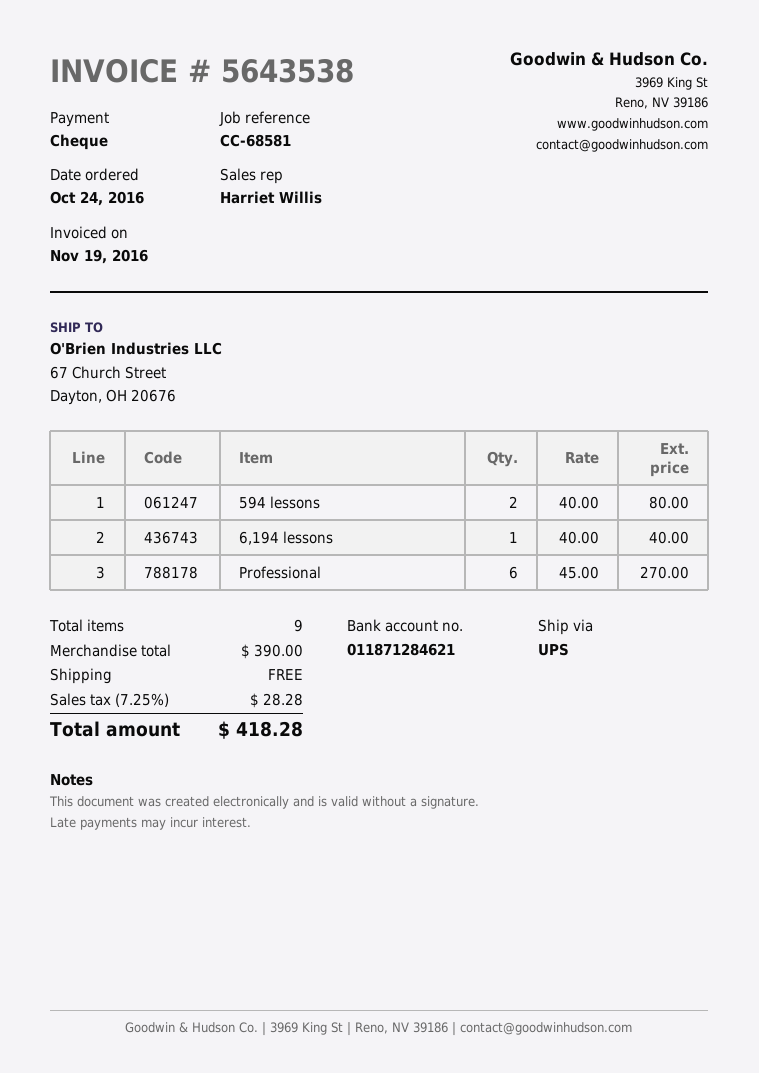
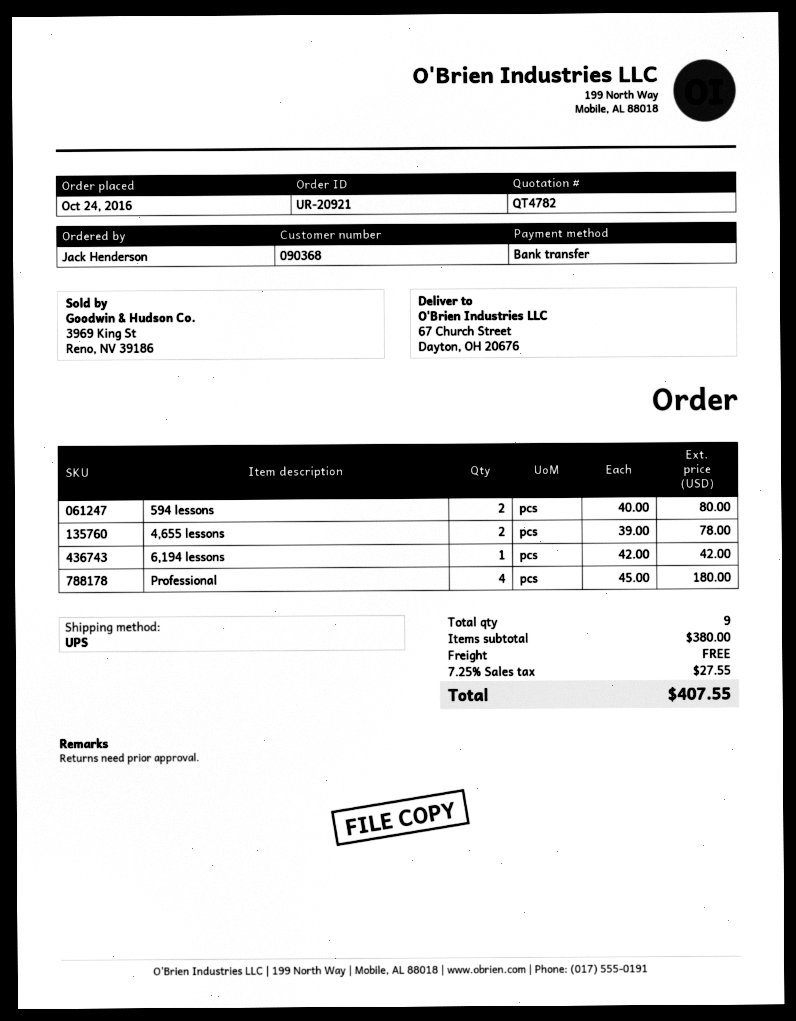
payment method: cheque -> bank transfer
6,194 lessons: 1 x 40.00 = 40.00 -> 1 x 42.00 = 42.00
Professional: 6 x 45.00 = 270.00 -> 4 x 45.00 = 180.00
4,655 lessons: none -> 2 x 39.00 = 78.00
subtotal: 390.00 -> 380.00
tax: 7.25% = 28.28 -> 7.25% = 27.55
total: 418.28 -> 407.55

